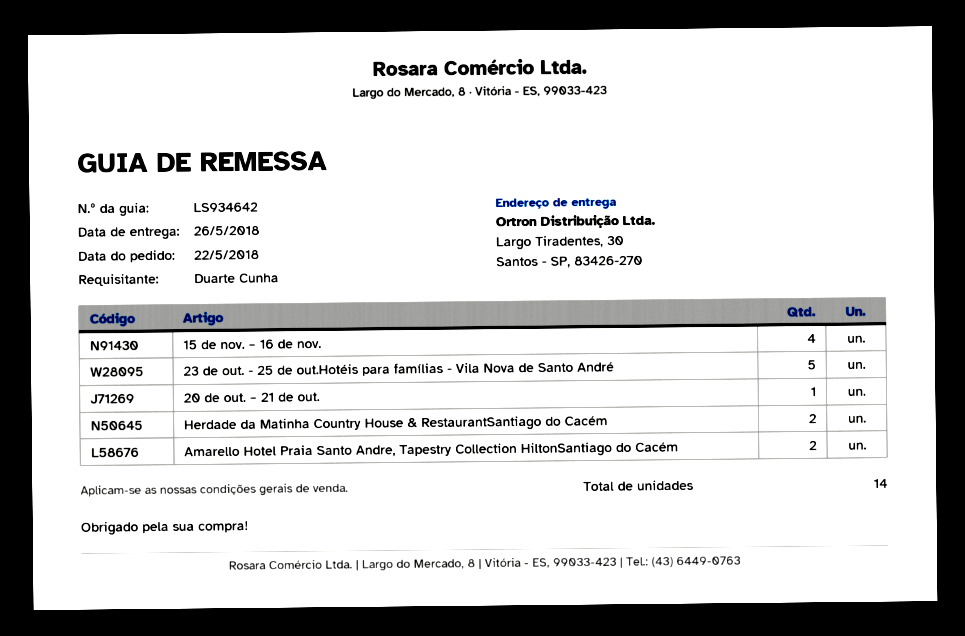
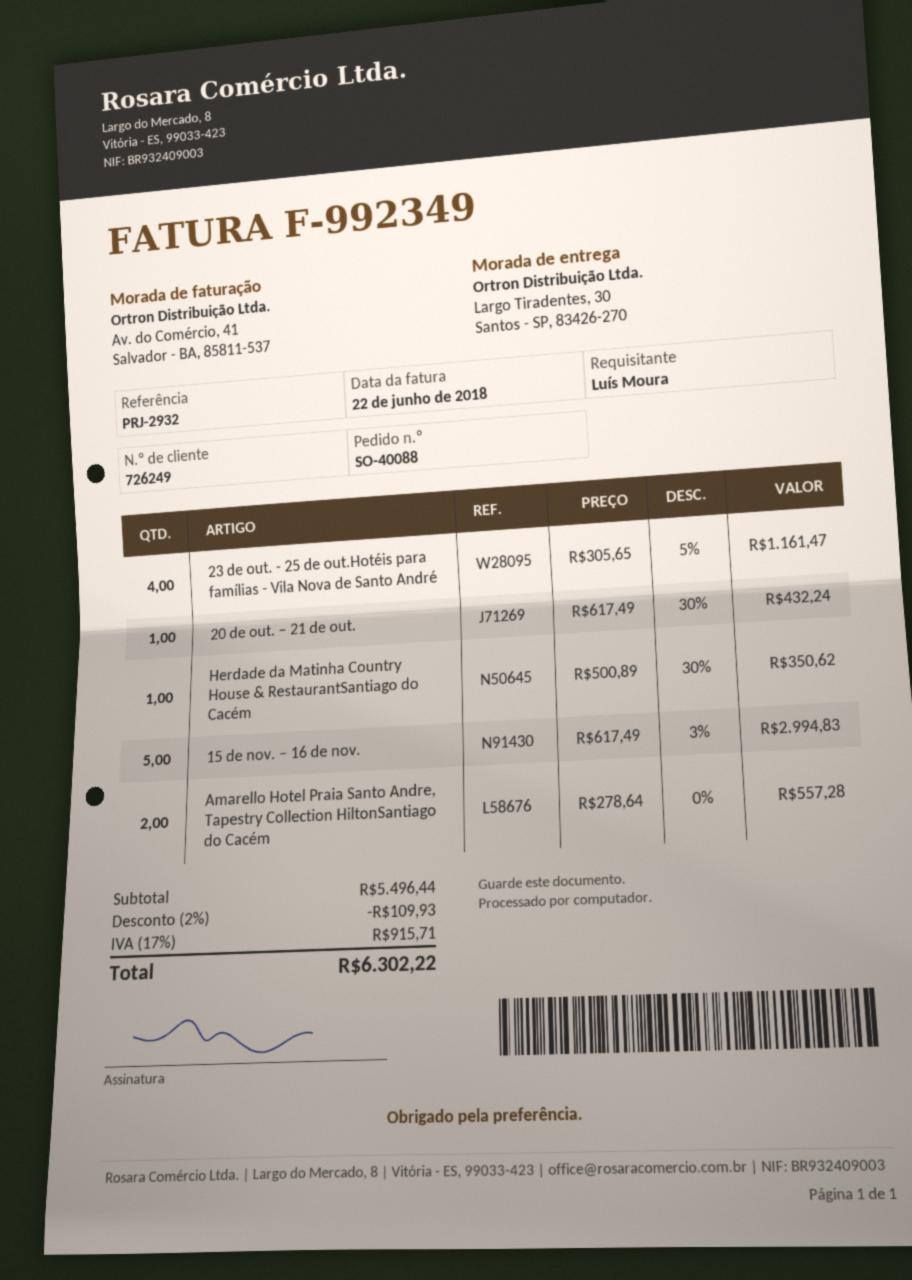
ordered by: Duarte Cunha -> Luís Moura
15 de nov. – 16 de nov.: 4 -> 5
23 de out. - 25 de out.Hotéis para famílias - Vila Nova de Santo André: 5 -> 4
Herdade da Matinha Country House & RestaurantSantiago do Cacém: 2 -> 1

